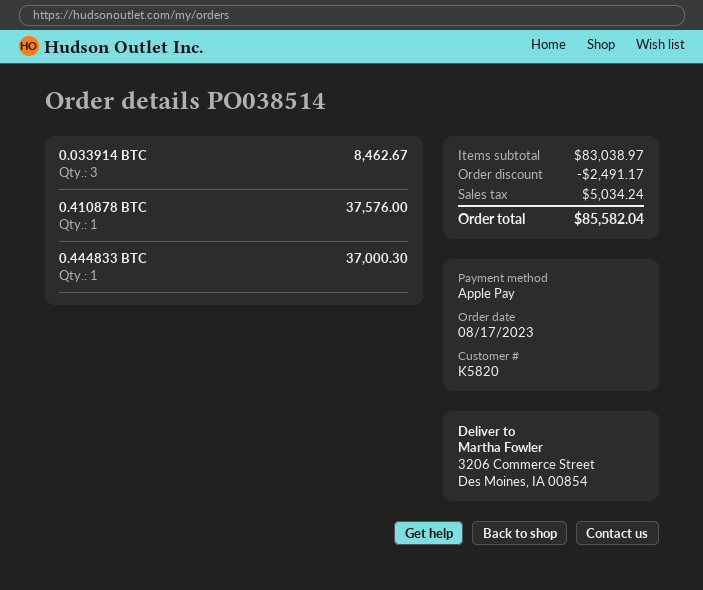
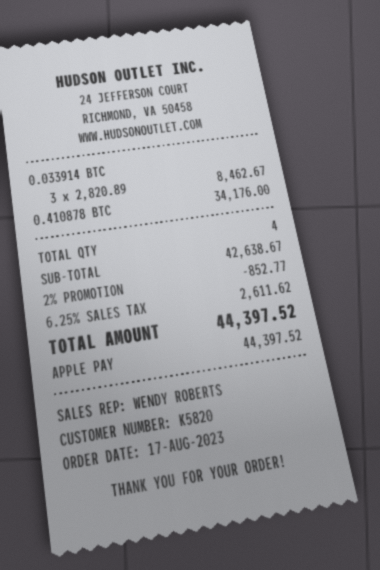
0.410878 BTC: 1 for 37576.00 -> 1 for 34176.00
0.444833 BTC: 1 for 37000.30 -> none
subtotal: 83038.97 -> 42638.67
discount: 2491.17 -> 852.77
tax: 5034.24 -> 2611.62
total: 85582.04 -> 44397.52

